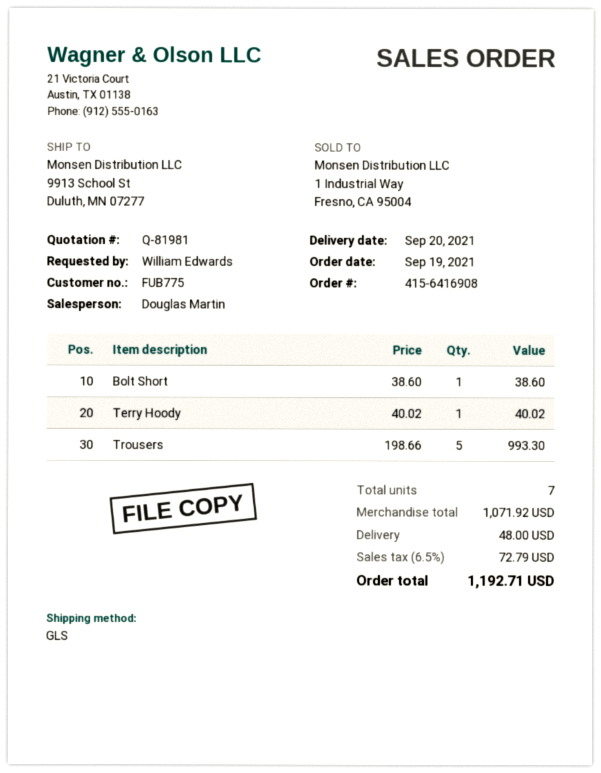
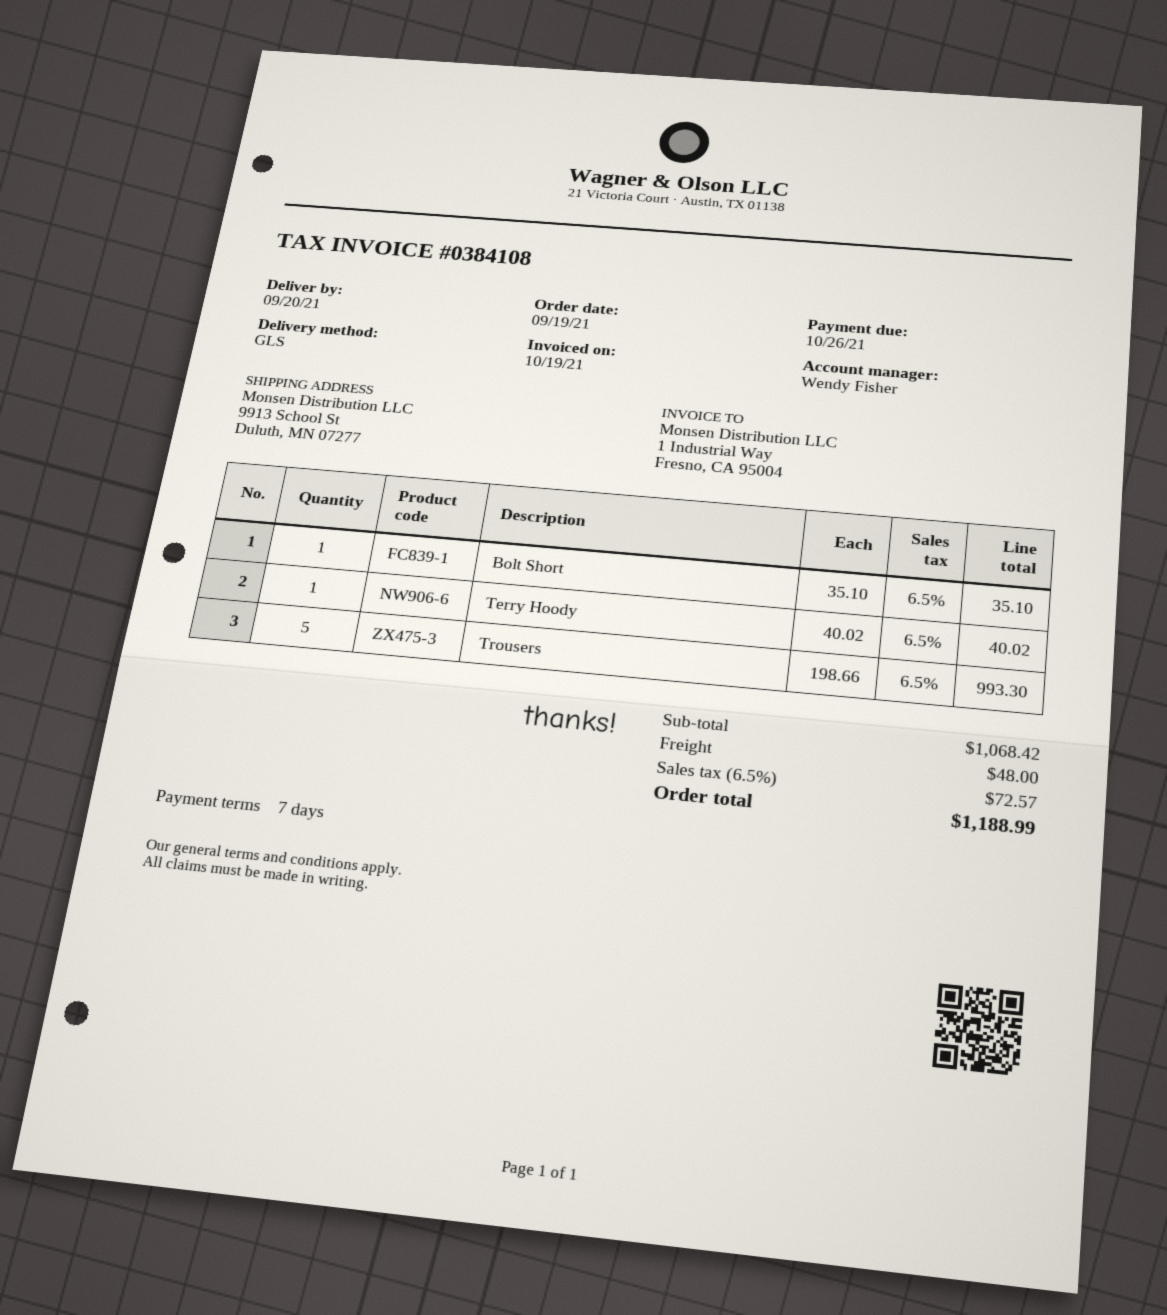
sales rep: Douglas Martin -> Wendy Fisher
Bolt Short: 1 x 38.60 = 38.60 -> 1 x 35.10 = 35.10
subtotal: 1071.92 -> 1068.42
tax: 6.5% = 72.79 -> 6.5% = 72.57
total: 1192.71 -> 1188.99

